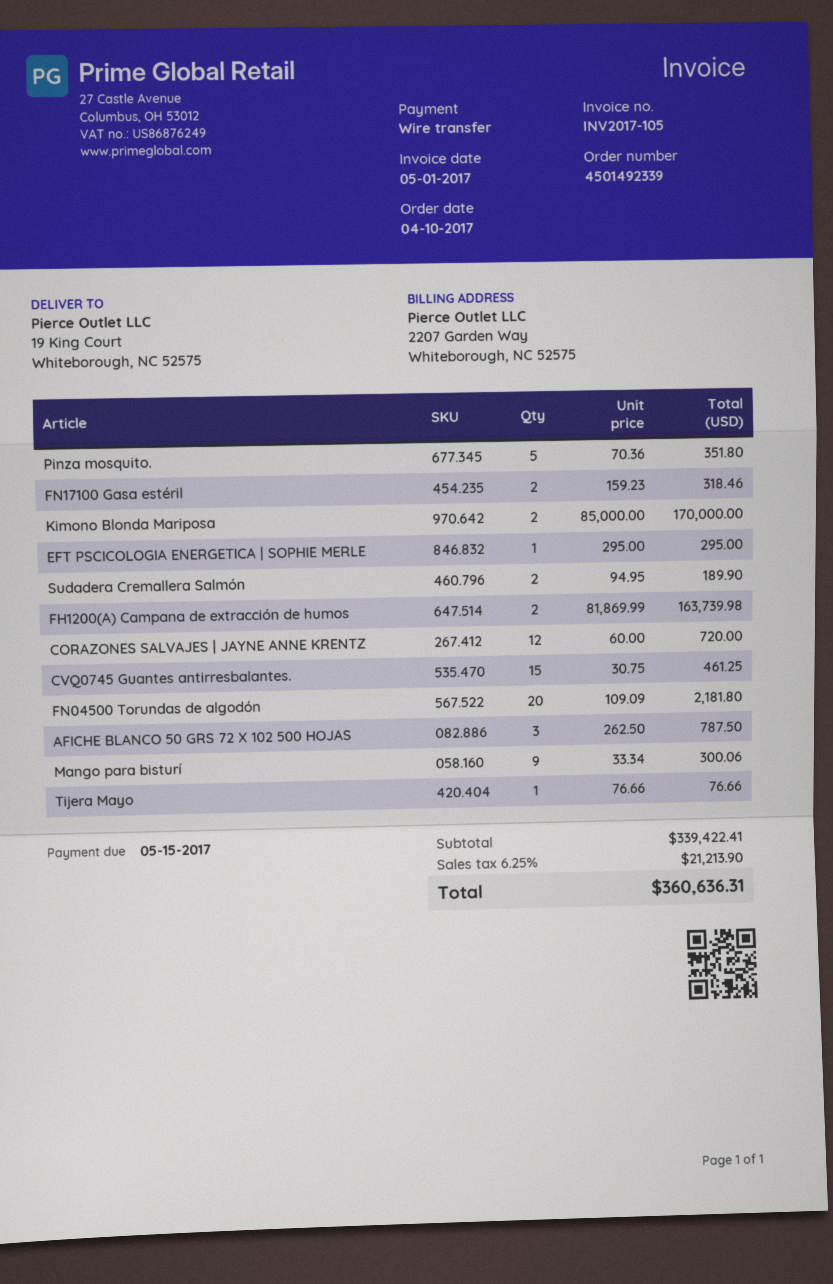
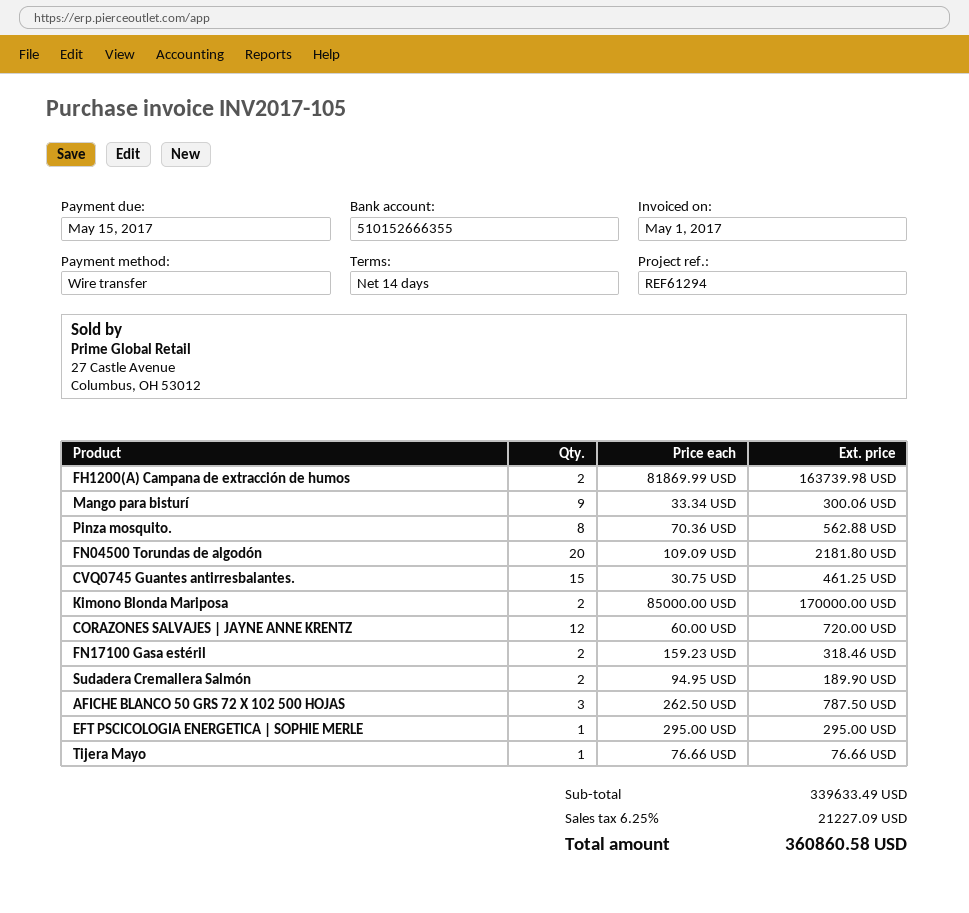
Pinza mosquito.: 5 x 70.36 = 351.80 -> 8 x 70.36 = 562.88
subtotal: 339422.41 -> 339633.49
tax: 6.25% = 21213.90 -> 6.25% = 21227.09
total: 360636.31 -> 360860.58

